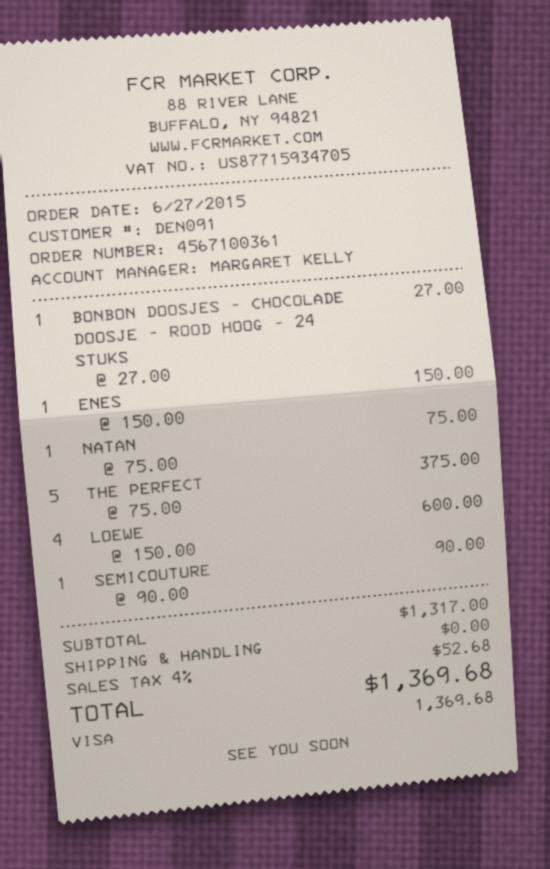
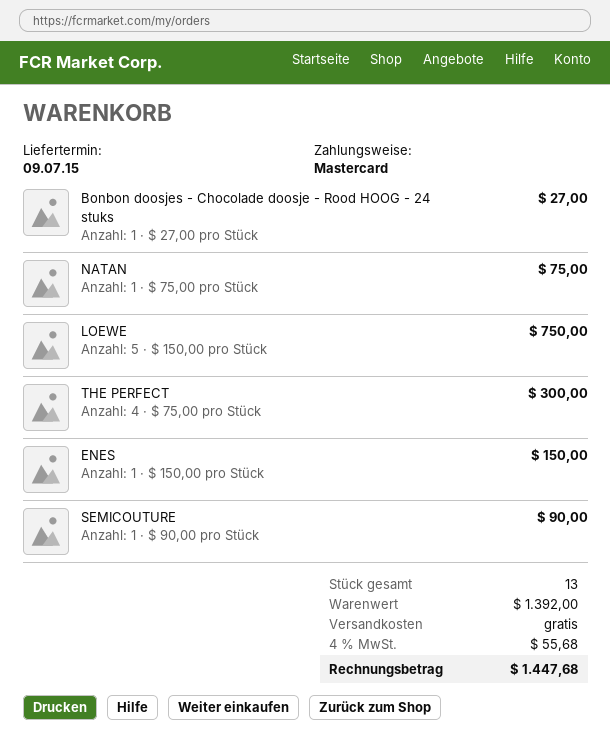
payment method: Visa -> Mastercard
THE PERFECT: 5 x 75.00 = 375.00 -> 4 x 75.00 = 300.00
LOEWE: 4 x 150.00 = 600.00 -> 5 x 150.00 = 750.00
subtotal: 1317.00 -> 1392.00
tax: 4% = 52.68 -> 4% = 55.68
total: 1369.68 -> 1447.68

